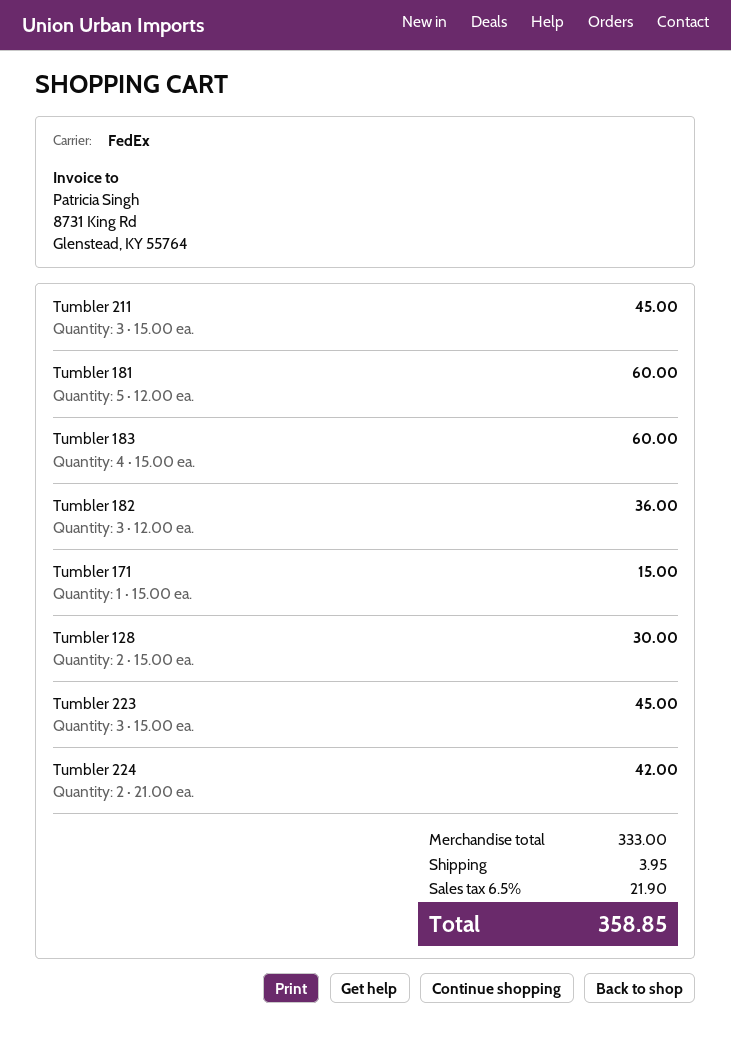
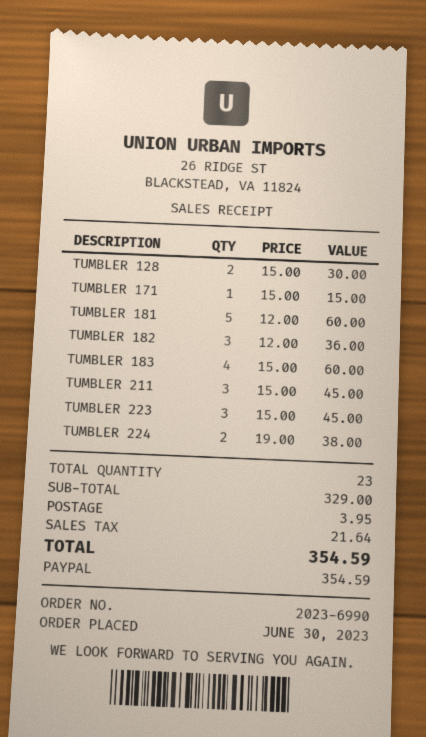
Tumbler 224: 2 x 21.00 = 42.00 -> 2 x 19.00 = 38.00
subtotal: 333.00 -> 329.00
tax: 21.90 -> 21.64
total: 358.85 -> 354.59

